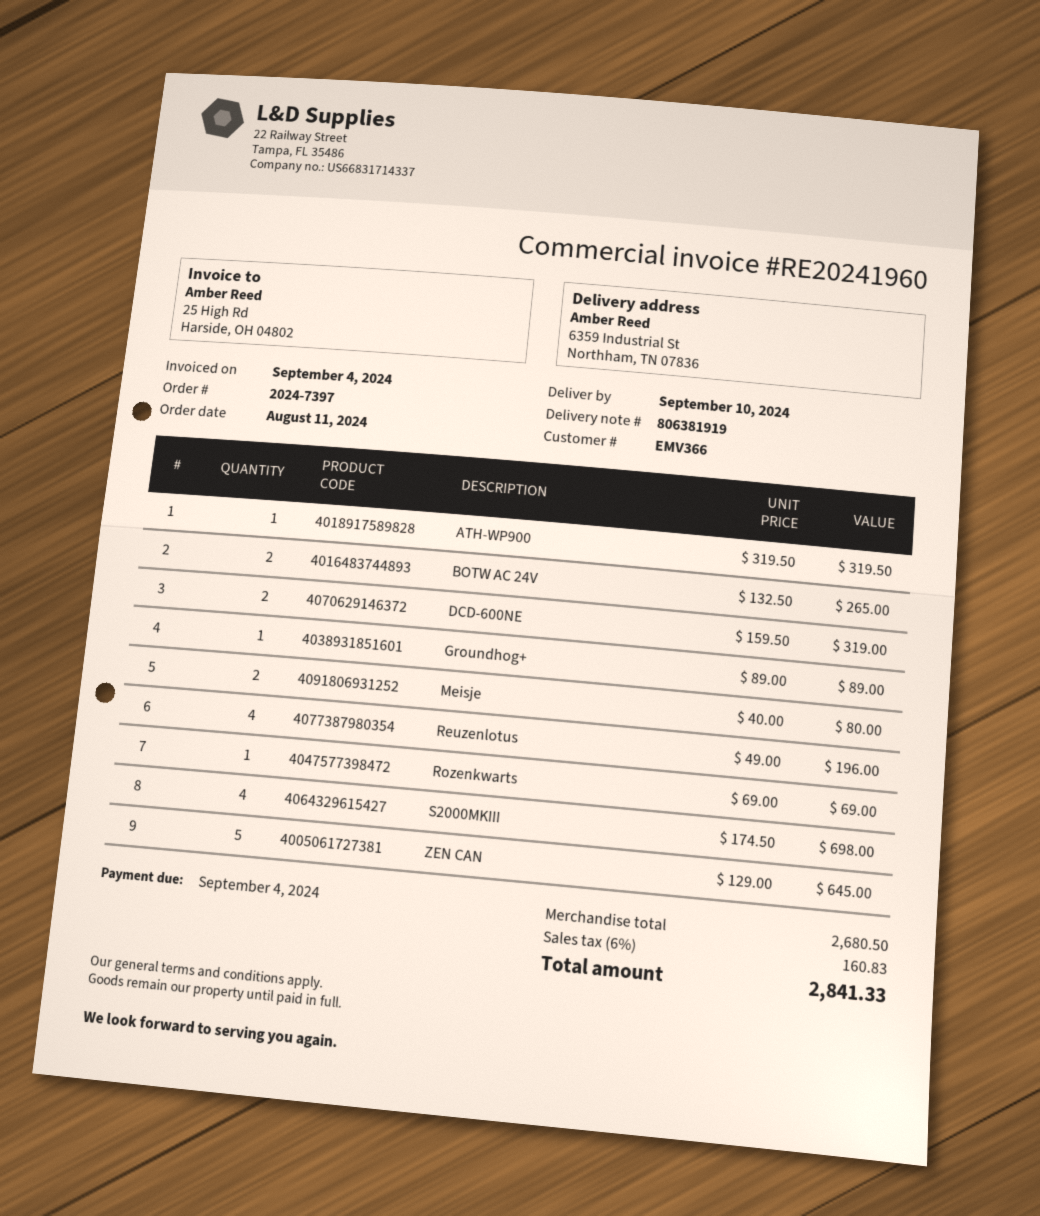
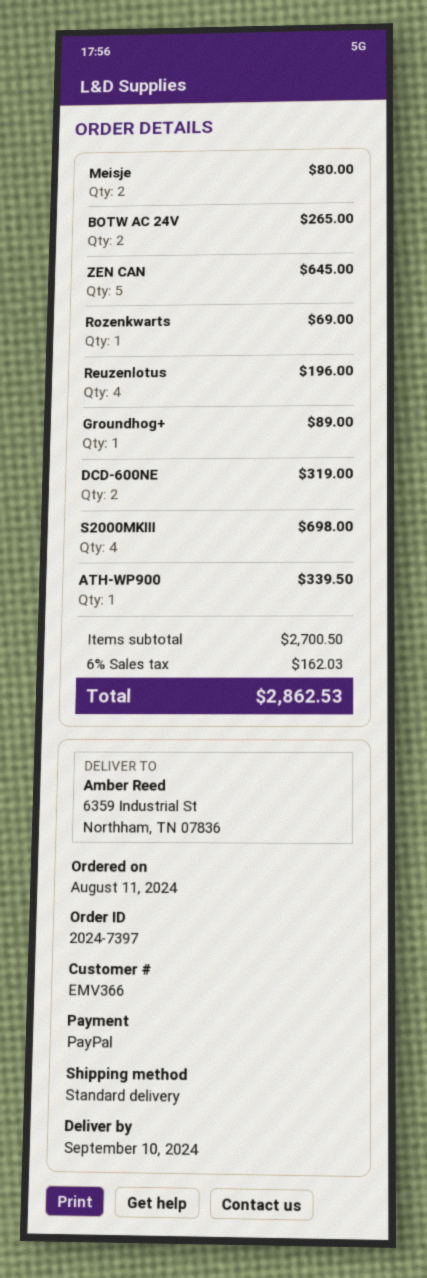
ATH-WP900: 1 for 319.50 -> 1 for 339.50
subtotal: 2680.50 -> 2700.50
tax: 6% = 160.83 -> 6% = 162.03
total: 2841.33 -> 2862.53

